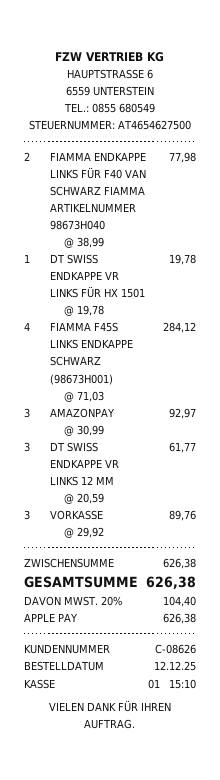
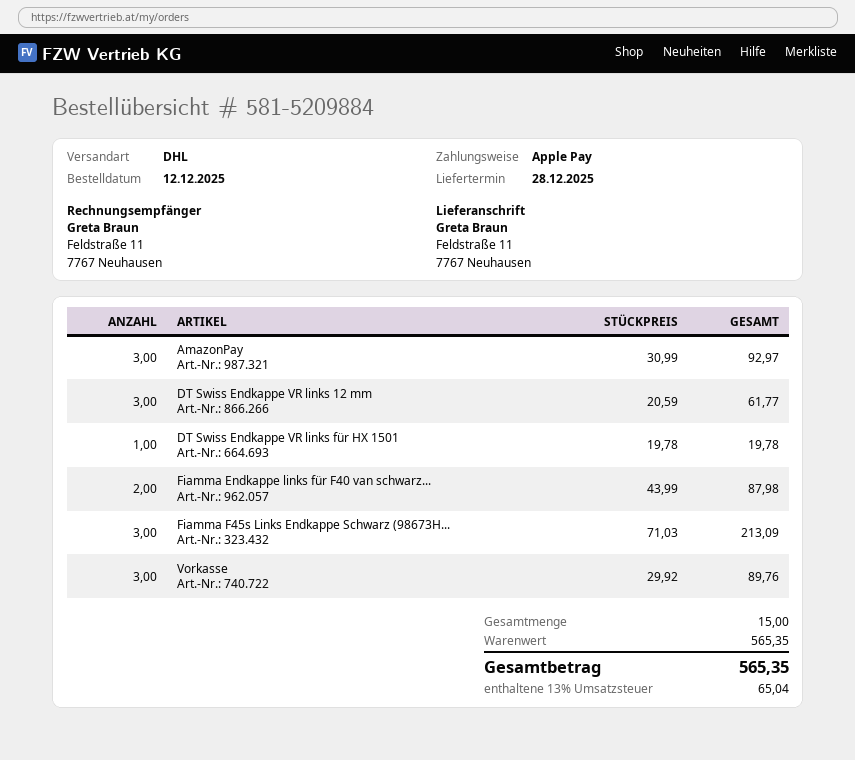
FIAMMA ENDKAPPE LINKS FÜR F40 VAN SCHWARZ FIAMMA ARTIKELNUMMER 98673H040: 2 x 38.99 = 77.98 -> 2 x 43.99 = 87.98
FIAMMA F45S LINKS ENDKAPPE SCHWARZ (98673H001): 4 x 71.03 = 284.12 -> 3 x 71.03 = 213.09
subtotal: 626.38 -> 565.35
tax: 20% = 104.40 -> 13% = 65.04
total: 626.38 -> 565.35

